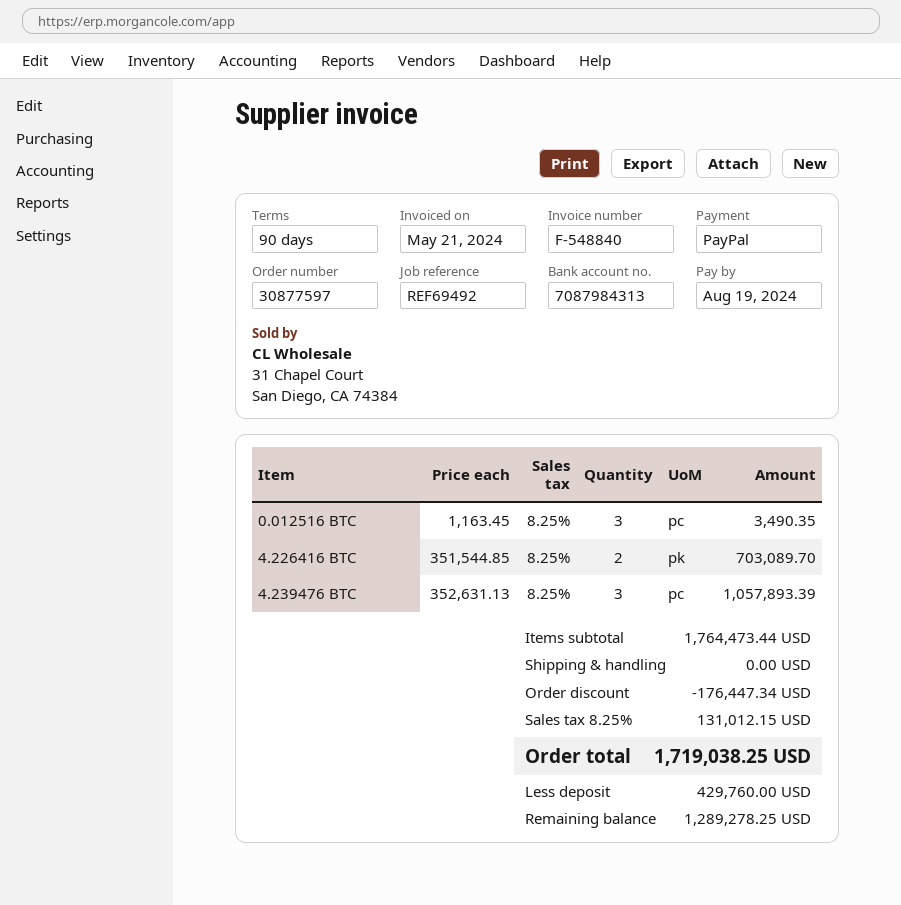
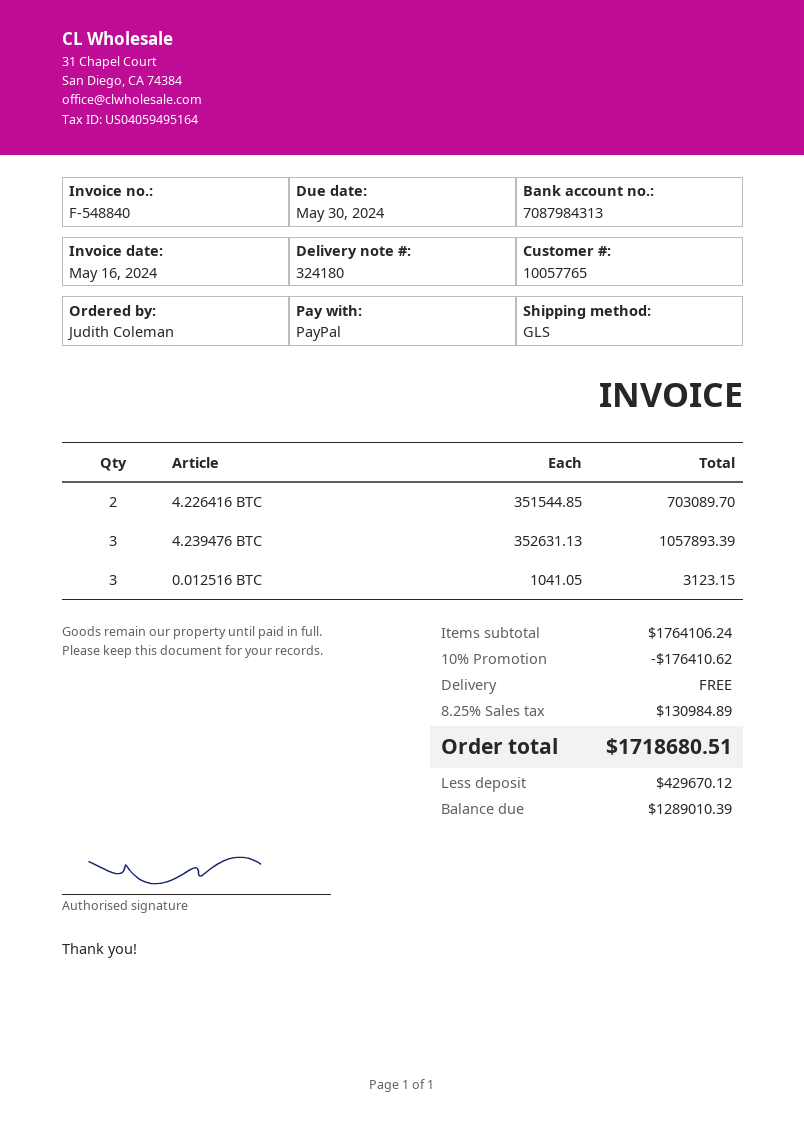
invoice date: 2024-05-21 -> 2024-05-16
due date: 2024-08-19 -> 2024-05-30
0.012516 BTC: 3 x 1163.45 = 3490.35 -> 3 x 1041.05 = 3123.15
subtotal: 1764473.44 -> 1764106.24
discount: 176447.34 -> 176410.62
tax: 8.25% = 131012.15 -> 8.25% = 130984.89
total: 1719038.25 -> 1718680.51
deposit: 429760.00 -> 429670.12
balance: 1289278.25 -> 1289010.39

